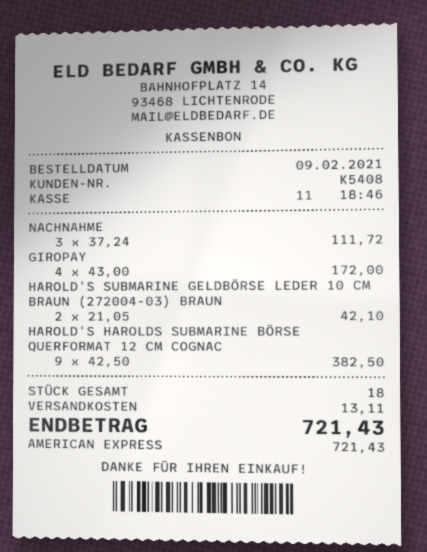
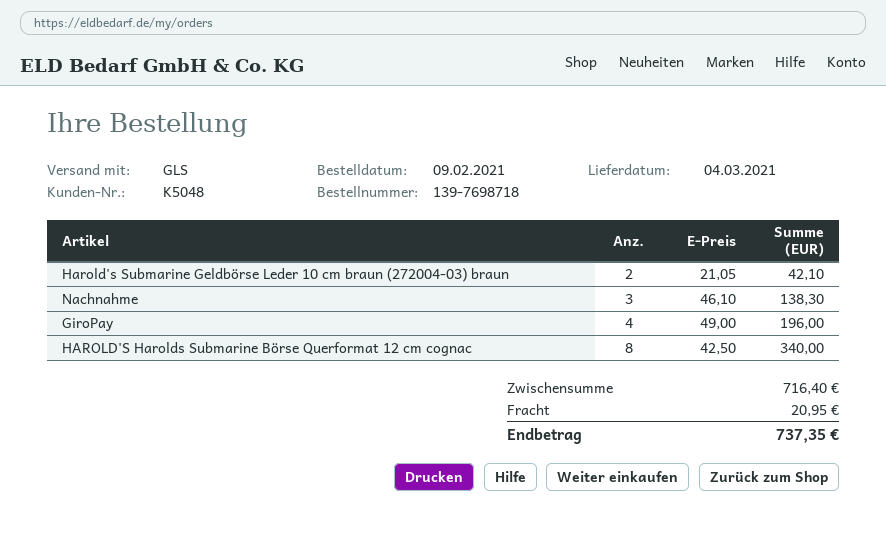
customer number: K5408 -> K5048
NACHNAHME: 3 x 37.24 = 111.72 -> 3 x 46.10 = 138.30
GIROPAY: 4 x 43.00 = 172.00 -> 4 x 49.00 = 196.00
HAROLD'S HAROLDS SUBMARINE BÖRSE QUERFORMAT 12 CM COGNAC: 9 x 42.50 = 382.50 -> 8 x 42.50 = 340.00
shipping: 13.11 -> 20.95
total: 721.43 -> 737.35

